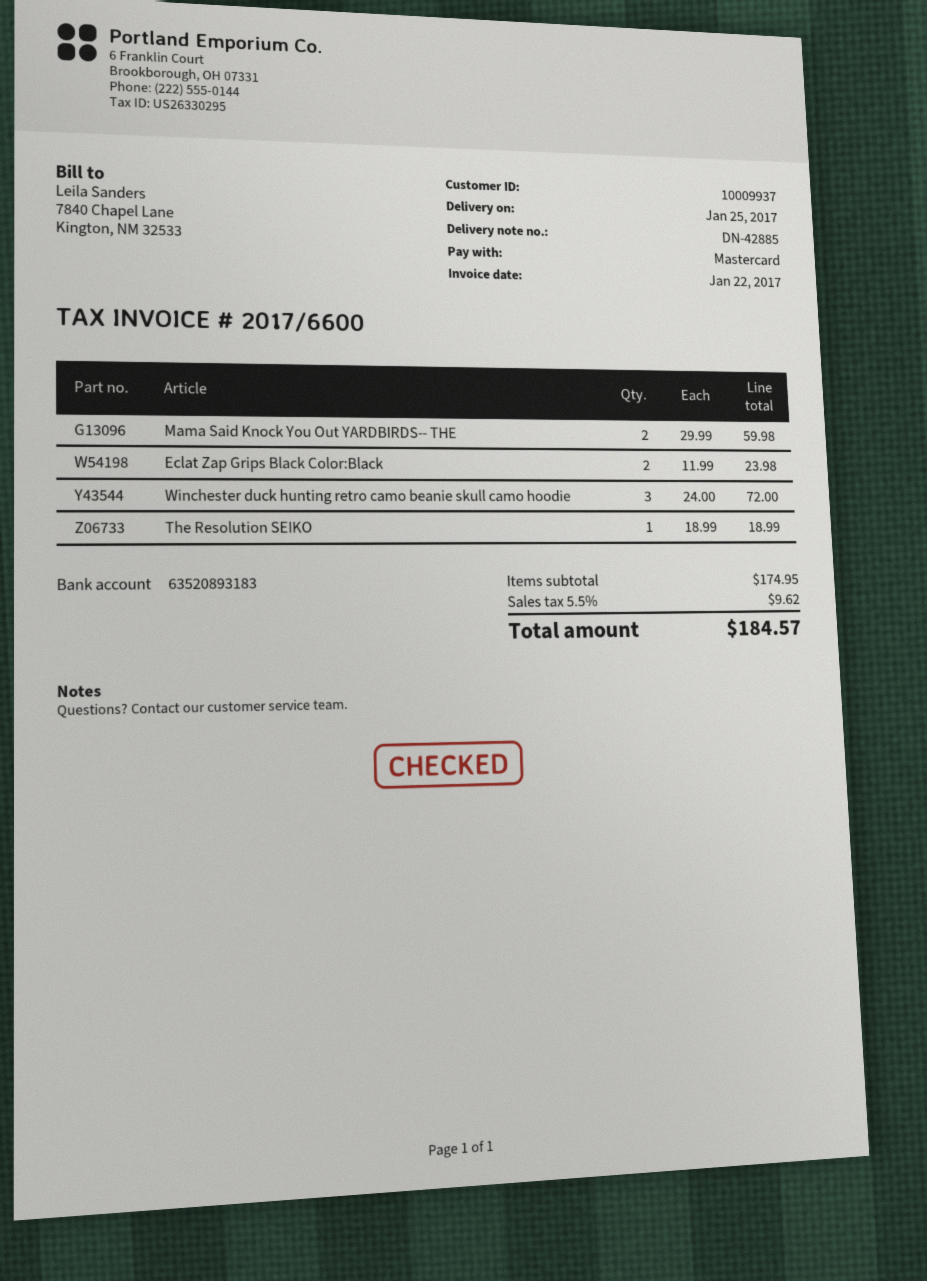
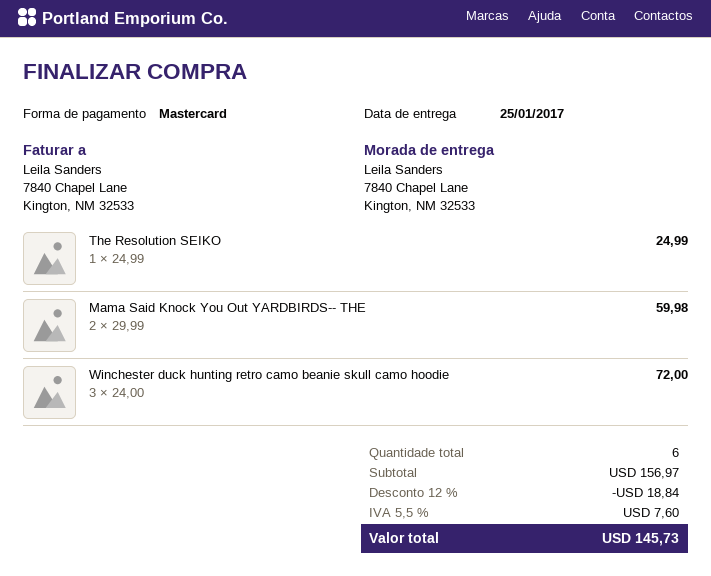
Eclat Zap Grips Black Color:Black: 2 x 11.99 = 23.98 -> none
The Resolution SEIKO: 1 x 18.99 = 18.99 -> 1 x 24.99 = 24.99
subtotal: 174.95 -> 156.97
discount: none -> 12% = 18.84
tax: 5.5% = 9.62 -> 5.5% = 7.60
total: 184.57 -> 145.73

